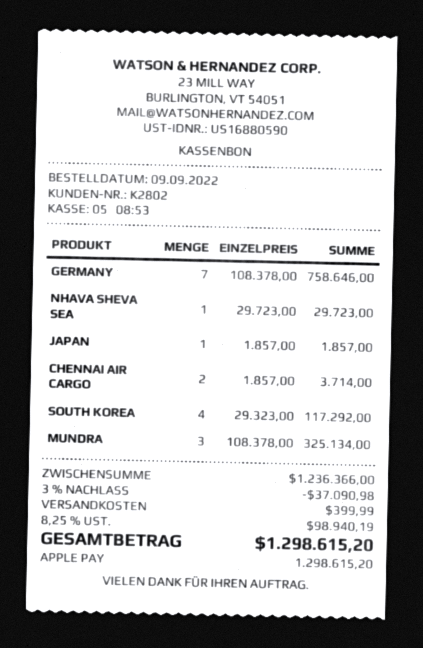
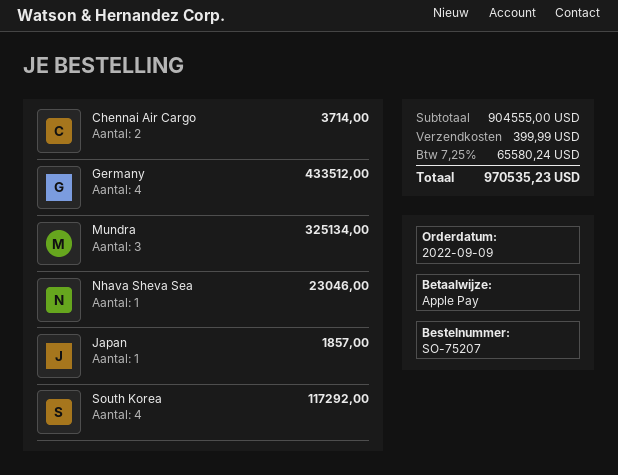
GERMANY: 7 for 758646.00 -> 4 for 433512.00
NHAVA SHEVA SEA: 1 for 29723.00 -> 1 for 23046.00
subtotal: 1236366.00 -> 904555.00
discount: 3% = 37090.98 -> none
tax: 8.25% = 98940.19 -> 7.25% = 65580.24
total: 1298615.20 -> 970535.23

